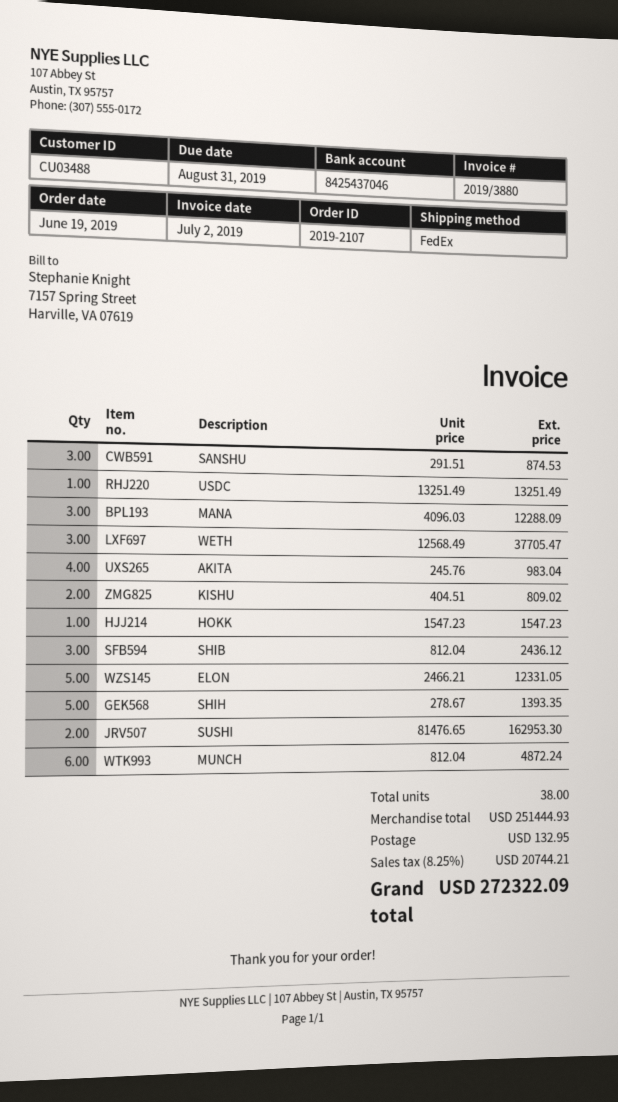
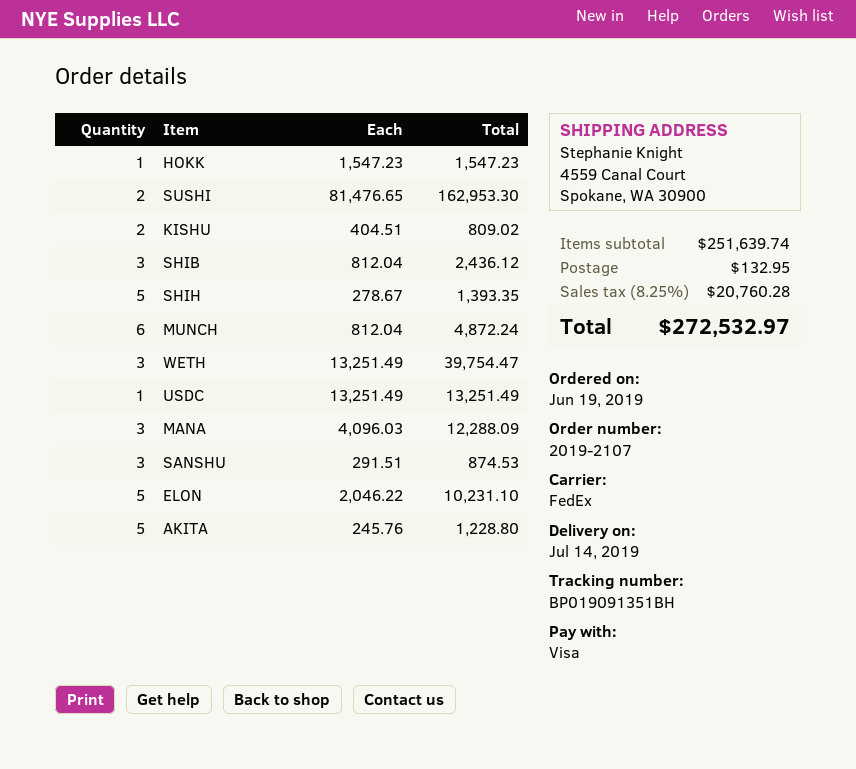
WETH: 3 x 12568.49 = 37705.47 -> 3 x 13251.49 = 39754.47
AKITA: 4 x 245.76 = 983.04 -> 5 x 245.76 = 1228.80
ELON: 5 x 2466.21 = 12331.05 -> 5 x 2046.22 = 10231.10
subtotal: 251444.93 -> 251639.74
tax: 8.25% = 20744.21 -> 8.25% = 20760.28
total: 272322.09 -> 272532.97

